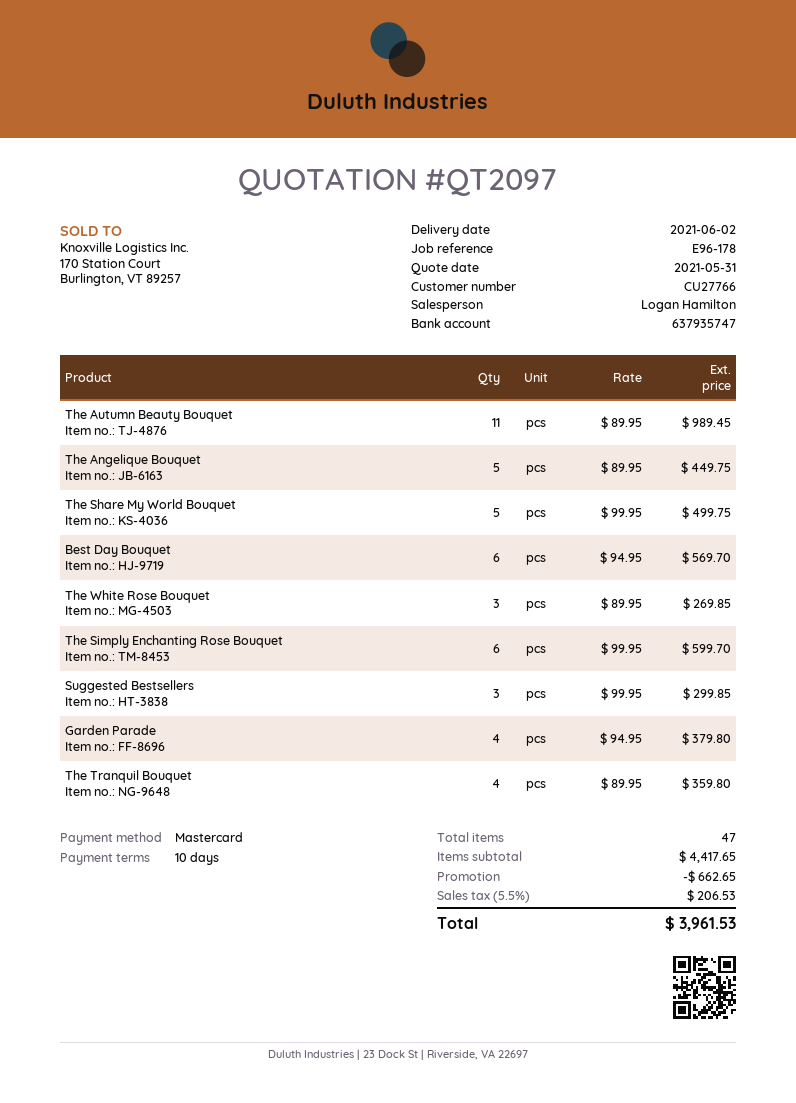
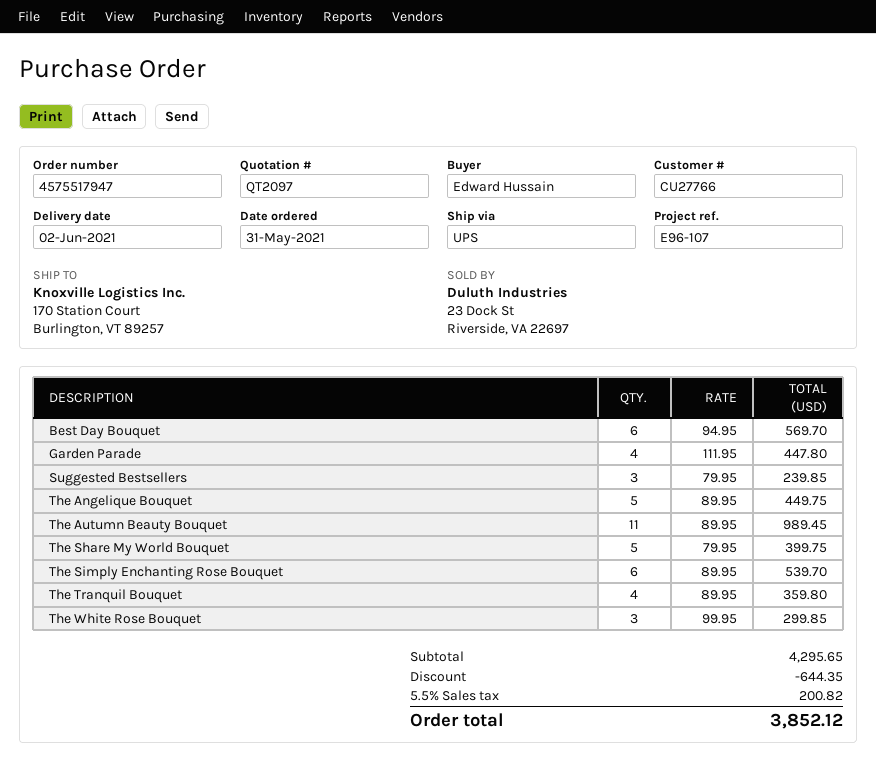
reference: E96-178 -> E96-107
The Share My World Bouquet: 5 x 99.95 = 499.75 -> 5 x 79.95 = 399.75
The White Rose Bouquet: 3 x 89.95 = 269.85 -> 3 x 99.95 = 299.85
The Simply Enchanting Rose Bouquet: 6 x 99.95 = 599.70 -> 6 x 89.95 = 539.70
Suggested Bestsellers: 3 x 99.95 = 299.85 -> 3 x 79.95 = 239.85
Garden Parade: 4 x 94.95 = 379.80 -> 4 x 111.95 = 447.80
subtotal: 4417.65 -> 4295.65
discount: 662.65 -> 644.35
tax: 5.5% = 206.53 -> 5.5% = 200.82
total: 3961.53 -> 3852.12

